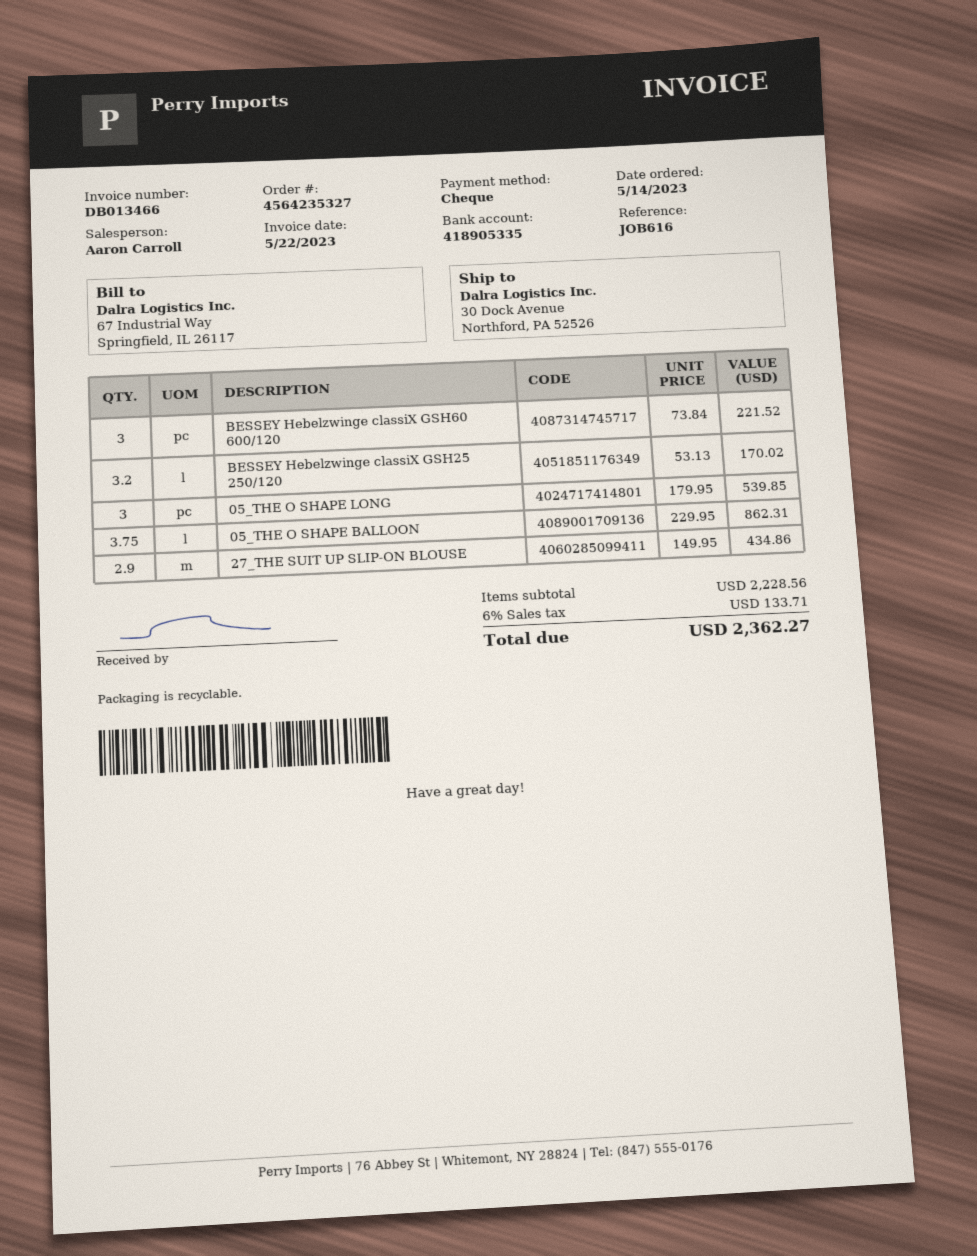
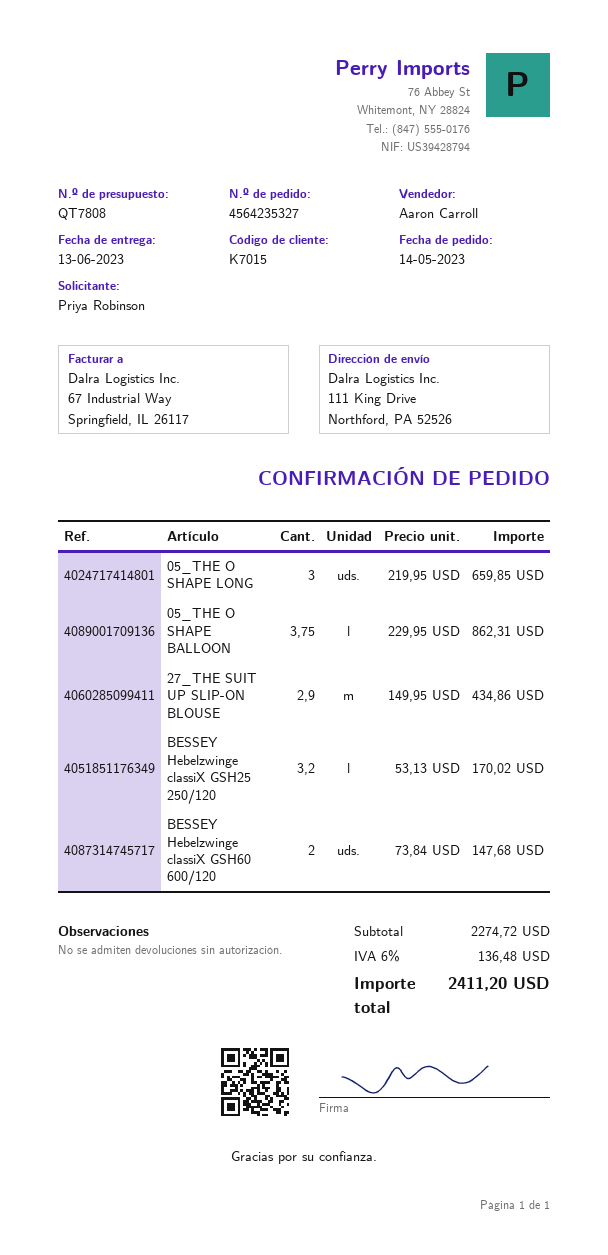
ship to: 30 Dock Avenue, Northford, PA 52526 -> 111 King Drive, Northford, PA 52526
BESSEY Hebelzwinge classiX GSH60 600/120: 3 x 73.84 = 221.52 -> 2 x 73.84 = 147.68
05_THE O SHAPE LONG: 3 x 179.95 = 539.85 -> 3 x 219.95 = 659.85
subtotal: 2228.56 -> 2274.72
tax: 6% = 133.71 -> 6% = 136.48
total: 2362.27 -> 2411.20

